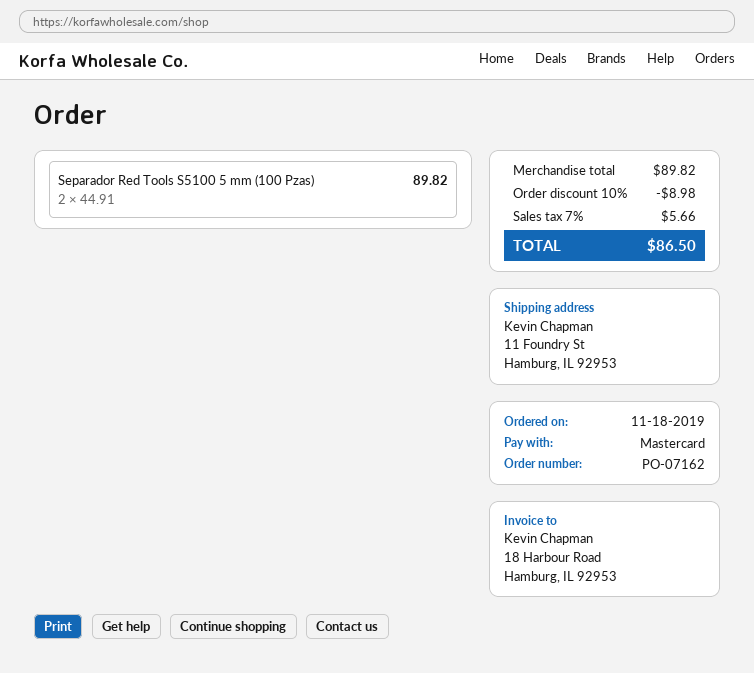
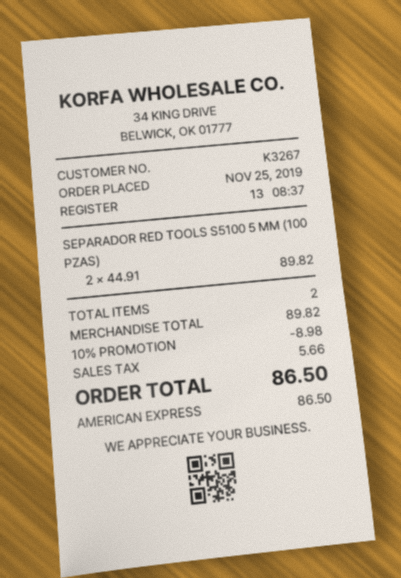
order date: 2019-11-18 -> 2019-11-25
payment method: Mastercard -> American Express

